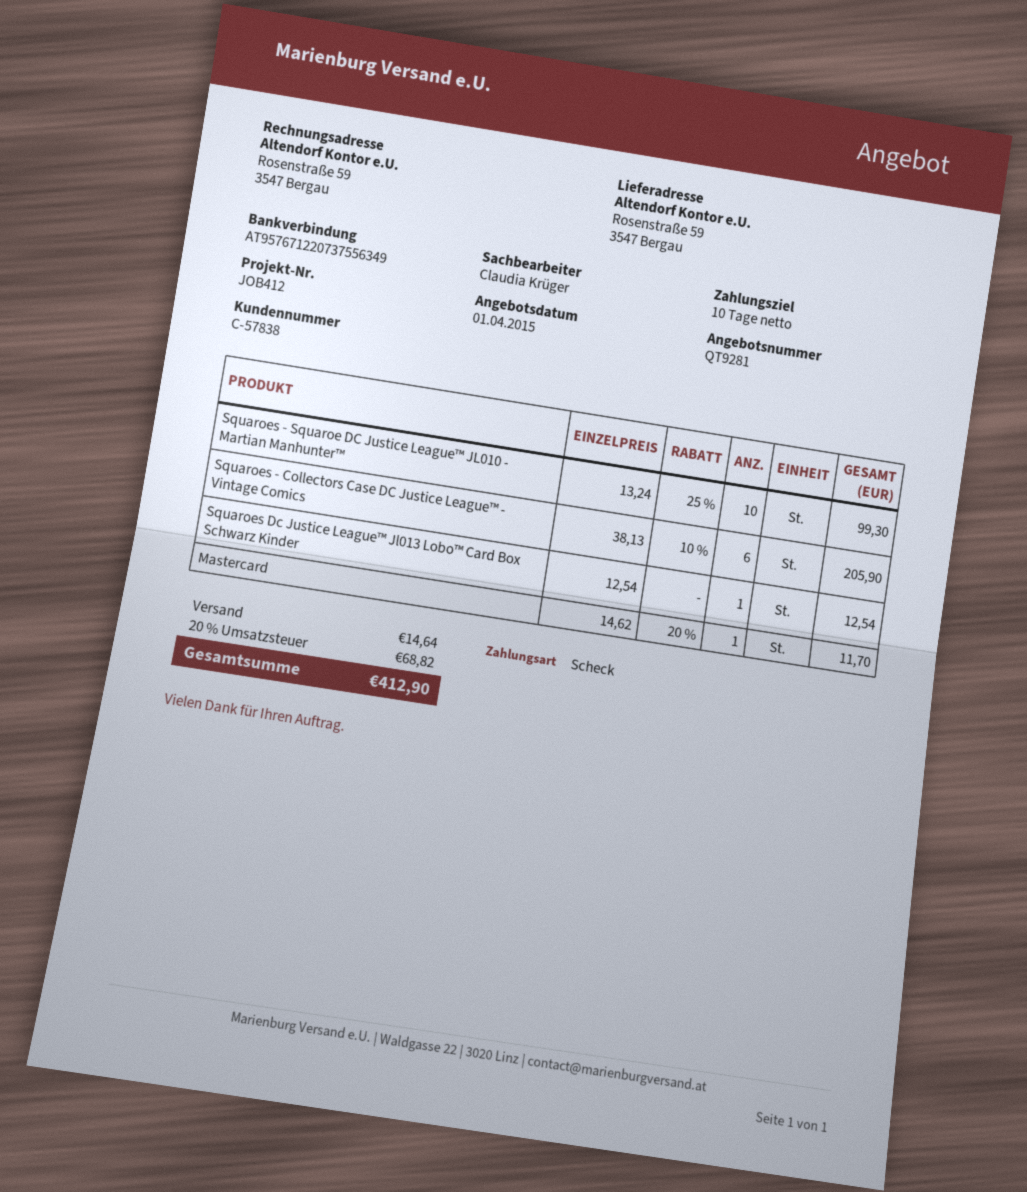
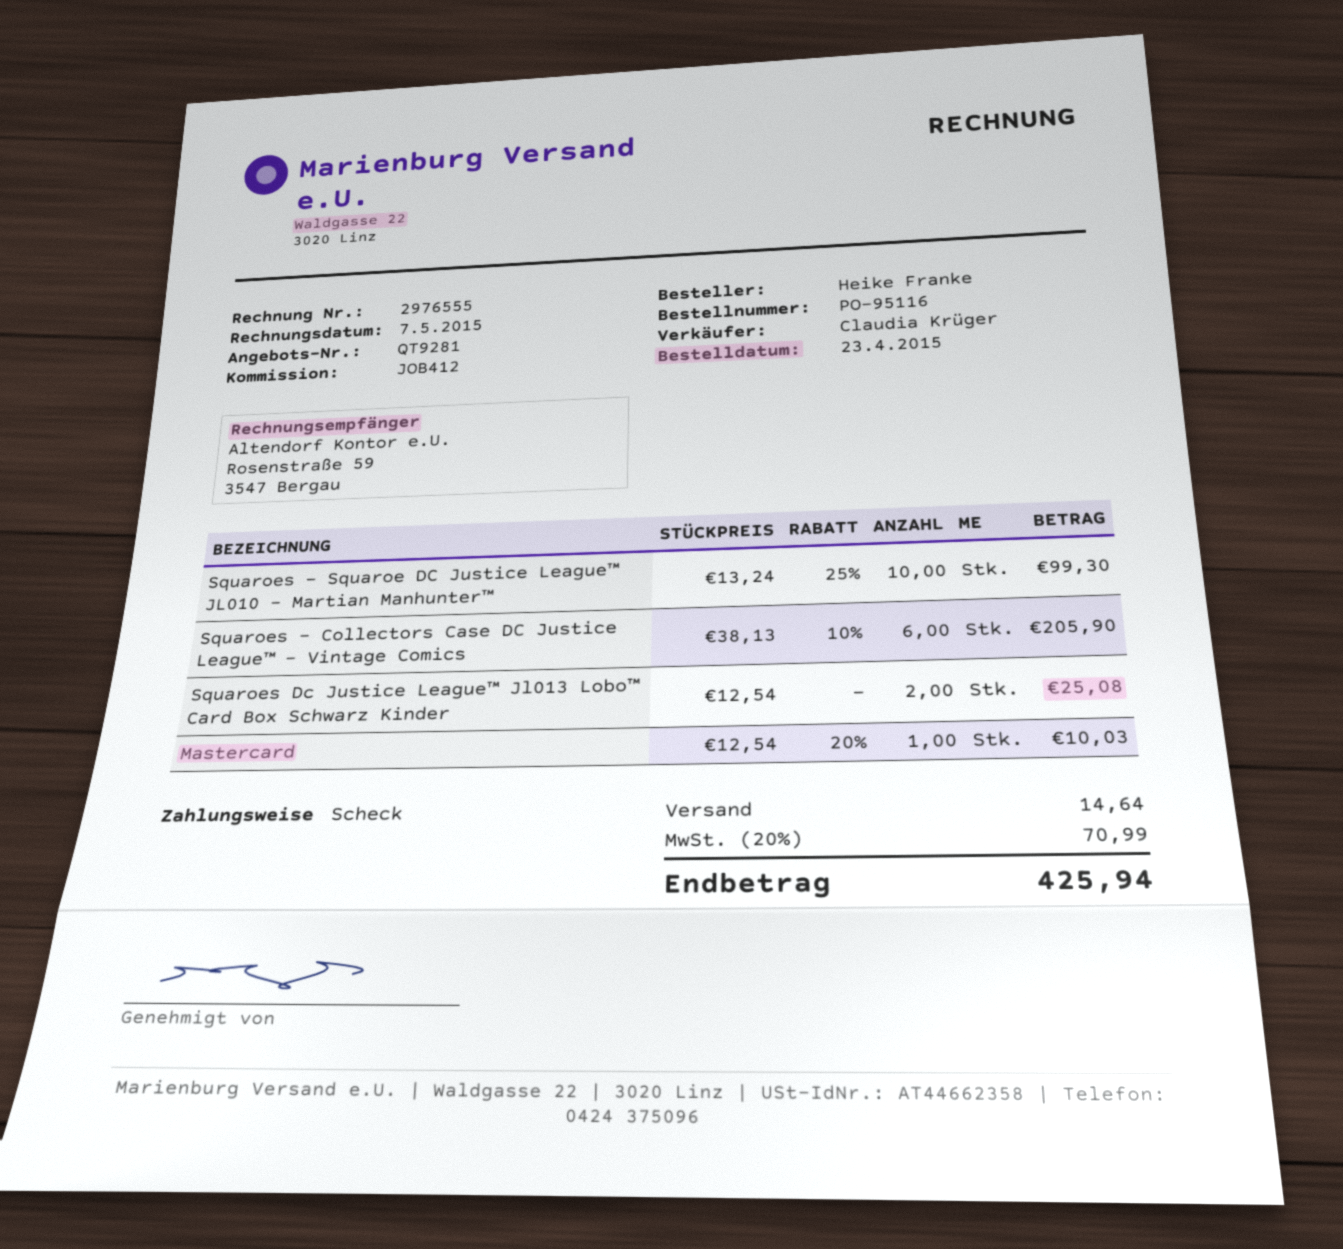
Squaroes Dc Justice League™ Jl013 Lobo™ Card Box Schwarz Kinder: 1 x 12.54 = 12.54 -> 2 x 12.54 = 25.08
Mastercard: 1 x 14.62 - 20% = 11.70 -> 1 x 12.54 - 20% = 10.03
tax: 20% = 68.82 -> 20% = 70.99
total: 412.90 -> 425.94

